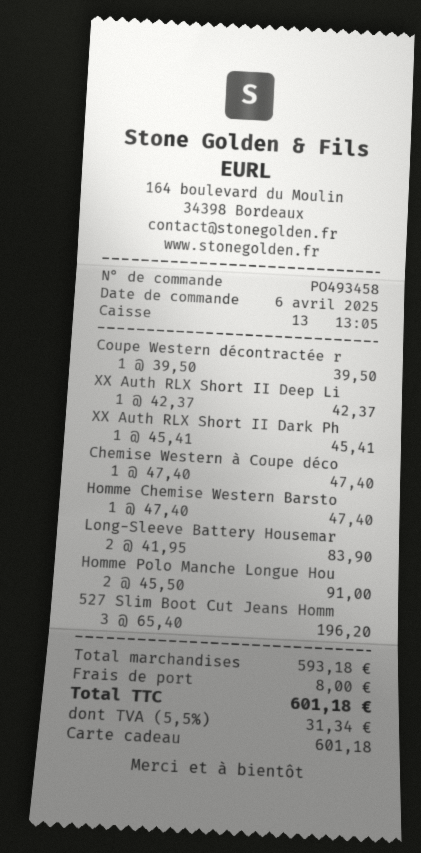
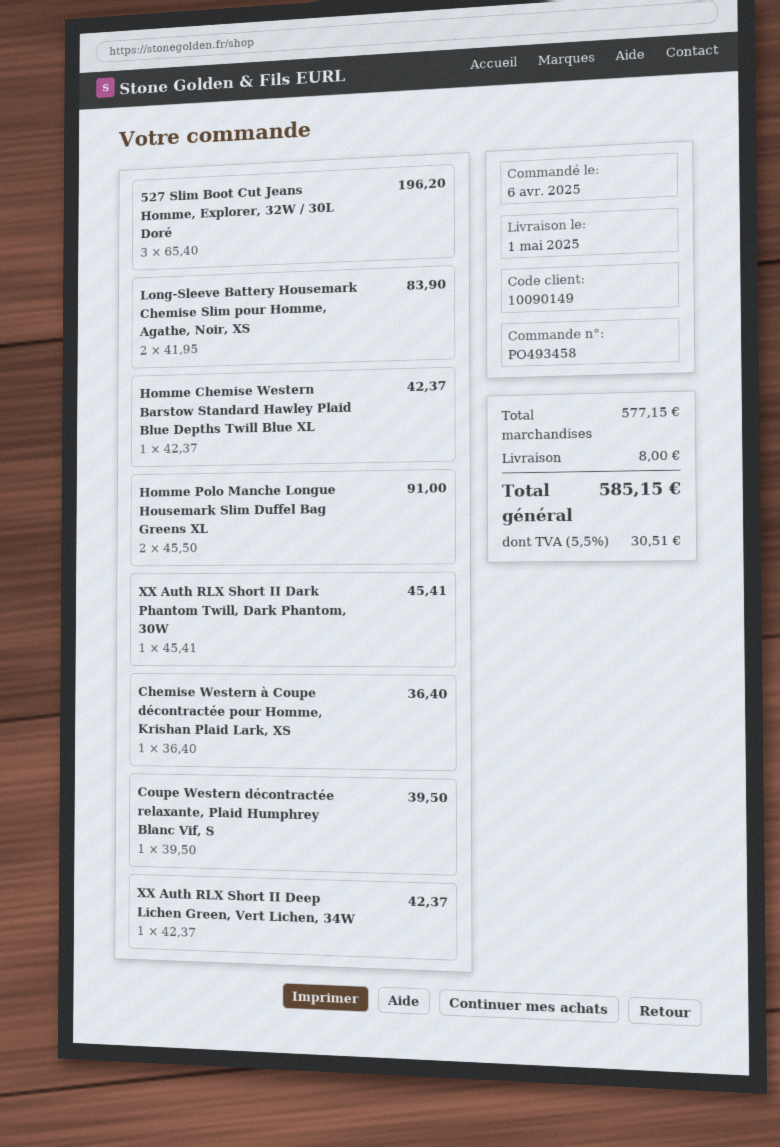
Chemise Western à Coupe déco: 1 x 47.40 = 47.40 -> 1 x 36.40 = 36.40
Homme Chemise Western Barsto: 1 x 47.40 = 47.40 -> 1 x 42.37 = 42.37
subtotal: 593.18 -> 577.15
tax: 5.5% = 31.34 -> 5.5% = 30.51
total: 601.18 -> 585.15

